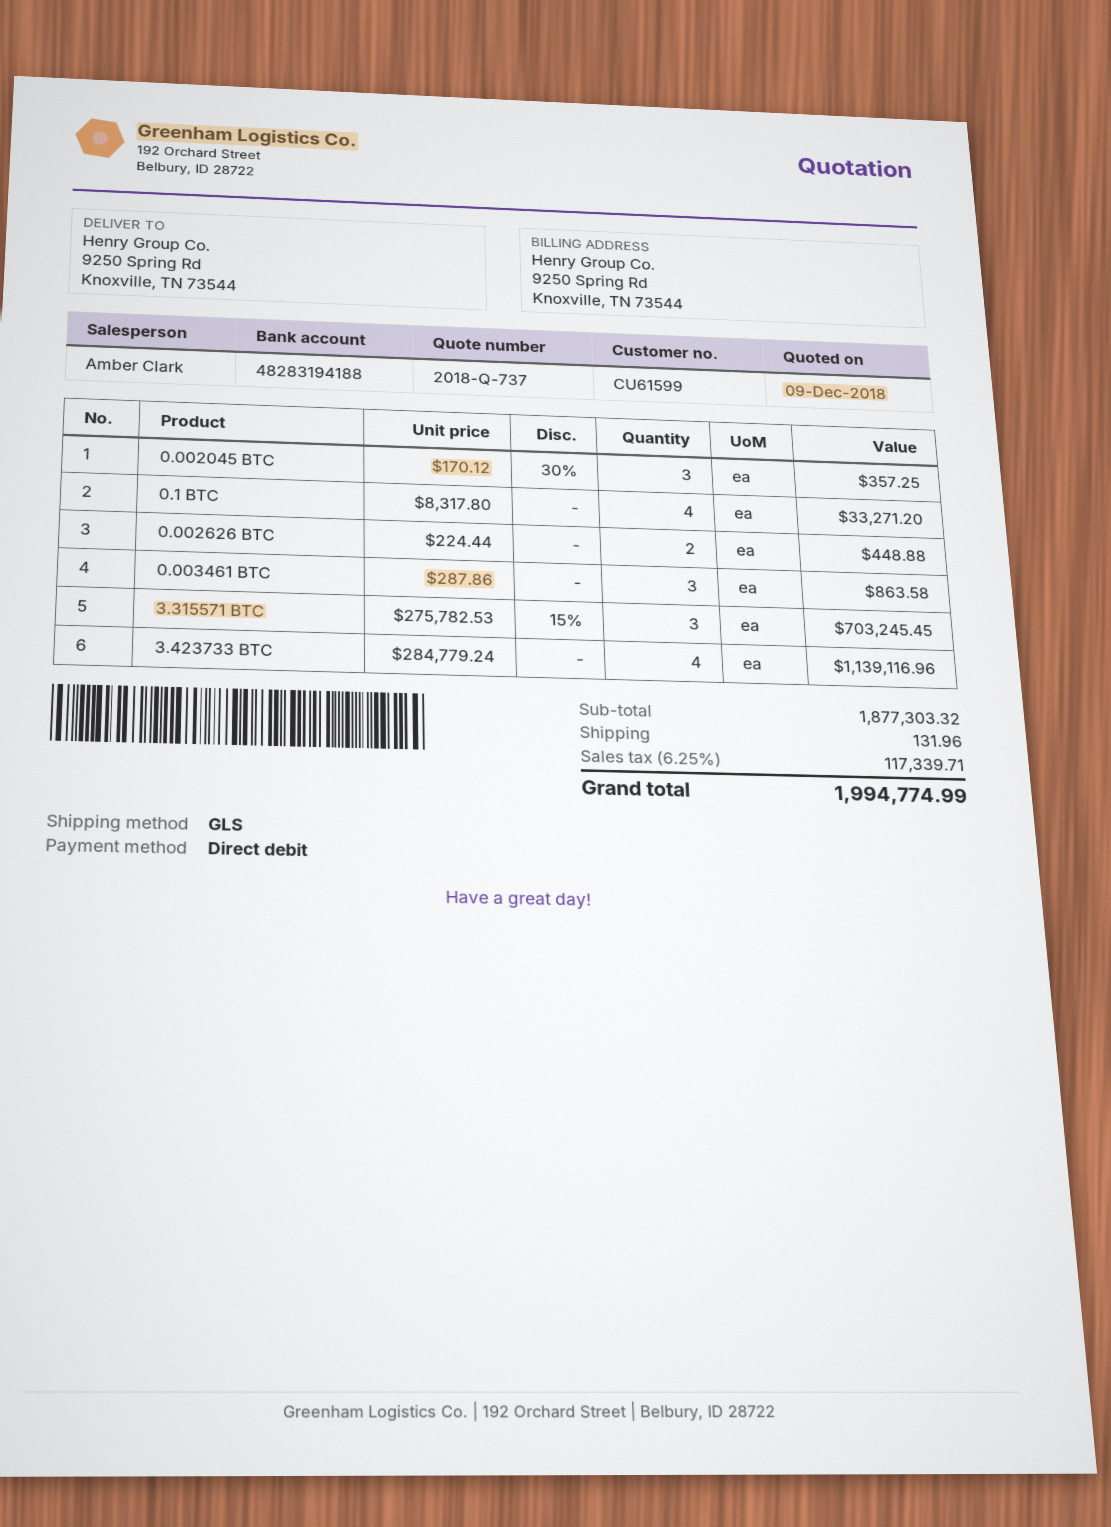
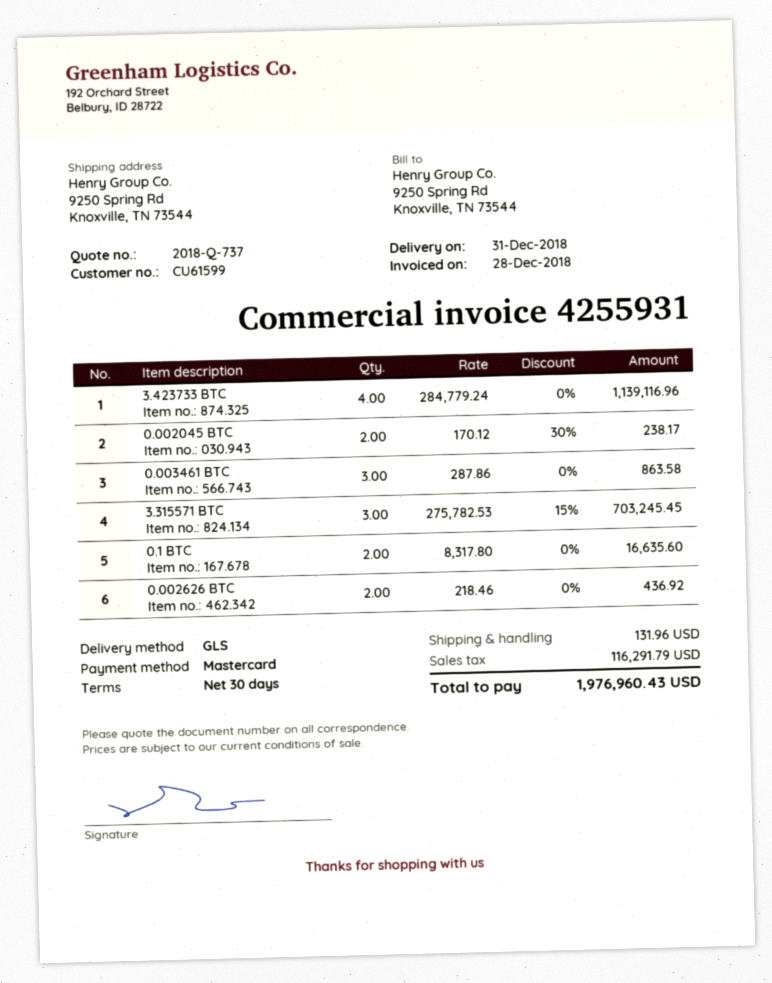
payment method: direct debit -> Mastercard
0.002045 BTC: 3 x 170.12 - 30% = 357.25 -> 2 x 170.12 - 30% = 238.17
0.1 BTC: 4 x 8317.80 = 33271.20 -> 2 x 8317.80 = 16635.60
0.002626 BTC: 2 x 224.44 = 448.88 -> 2 x 218.46 = 436.92
tax: 117339.71 -> 116291.79
total: 1994774.99 -> 1976960.43

